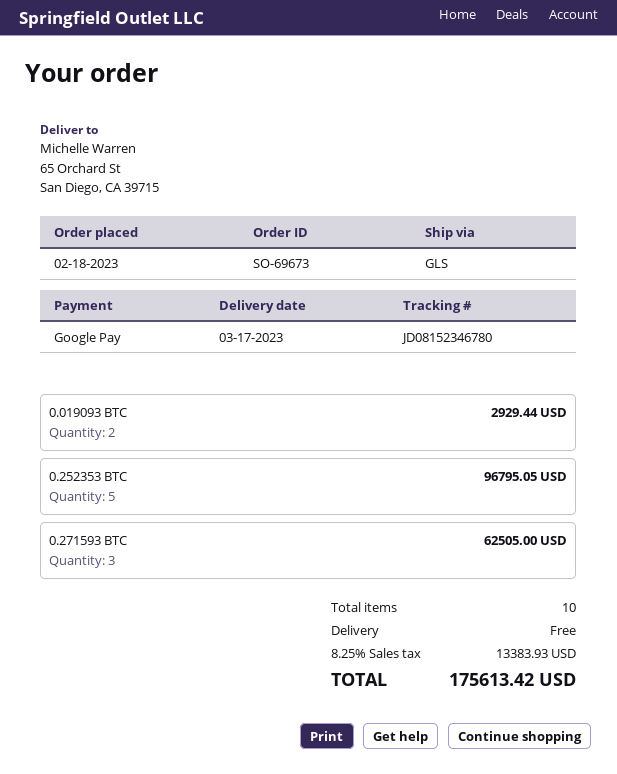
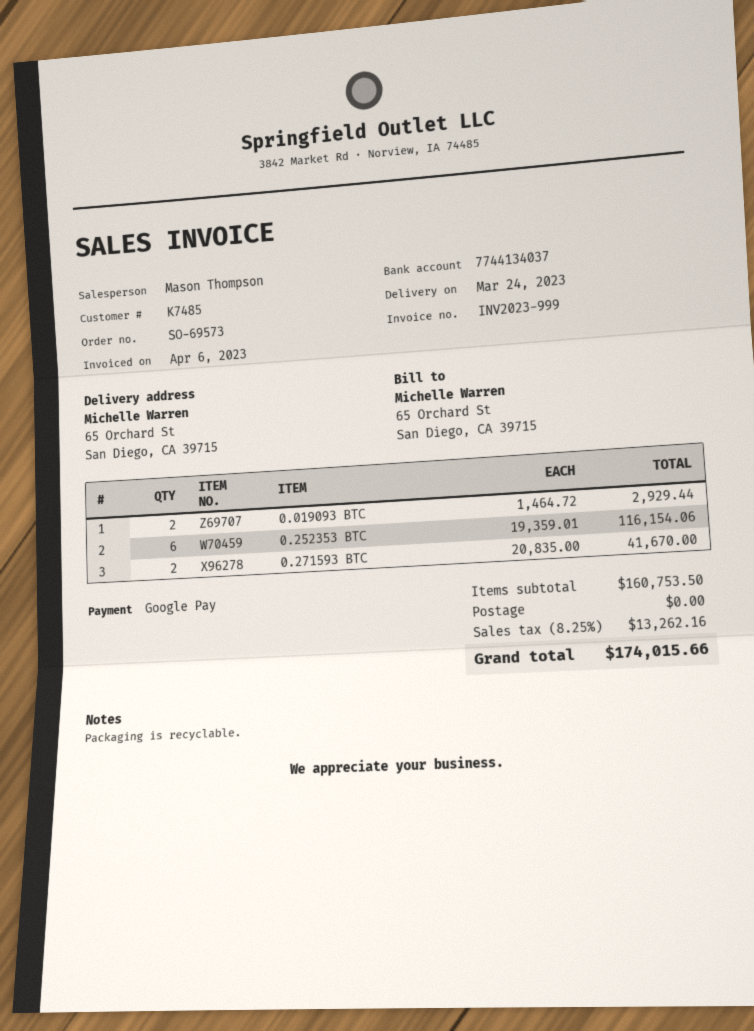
order number: SO-69673 -> SO-69573
delivery date: 2023-03-17 -> 2023-03-24
0.252353 BTC: 5 for 96795.05 -> 6 for 116154.06
0.271593 BTC: 3 for 62505.00 -> 2 for 41670.00
tax: 8.25% = 13383.93 -> 8.25% = 13262.16
total: 175613.42 -> 174015.66

